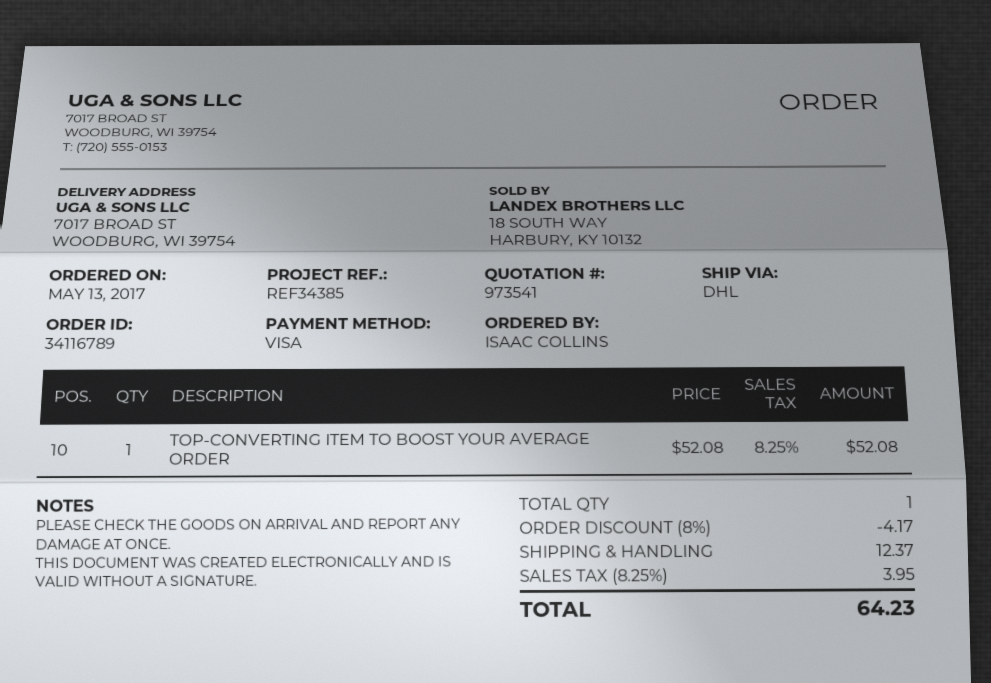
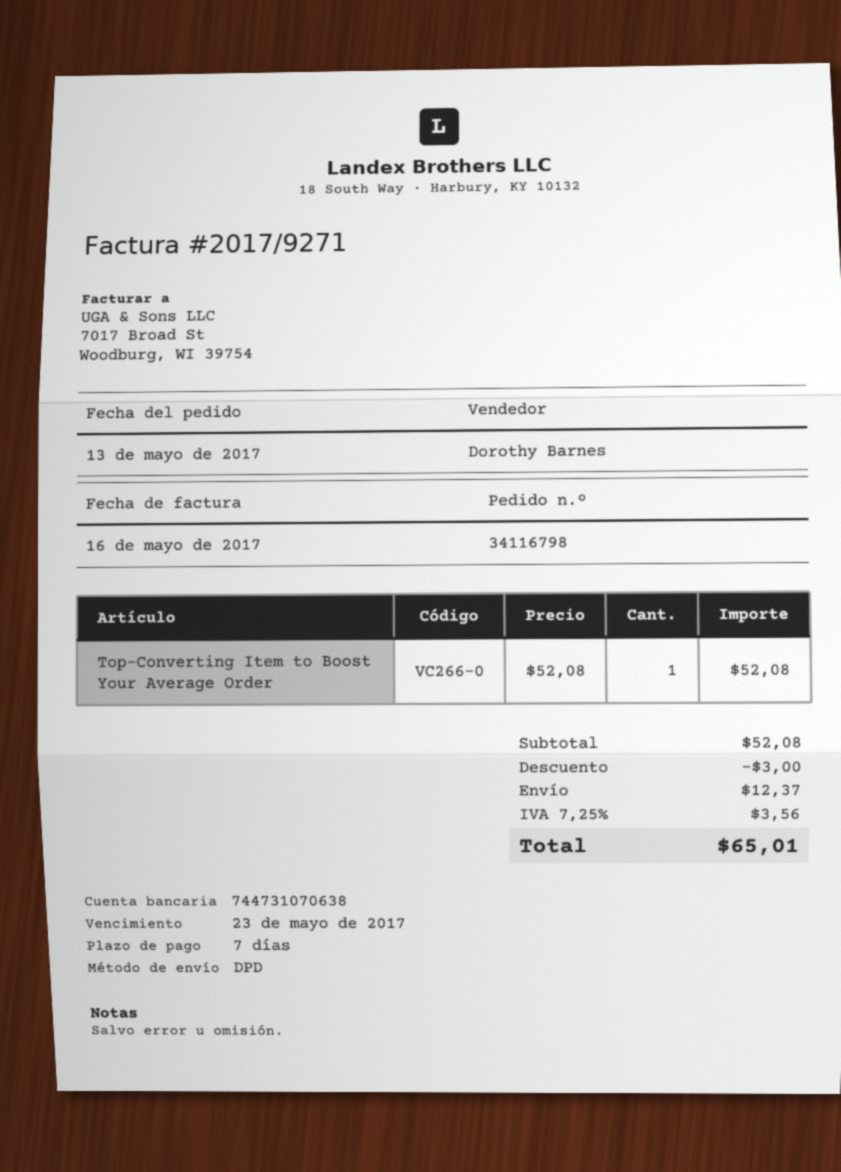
order number: 34116789 -> 34116798
shipping method: DHL -> DPD
discount: 4.17 -> 3.00
tax: 8.25% = 3.95 -> 7.25% = 3.56
total: 64.23 -> 65.01

